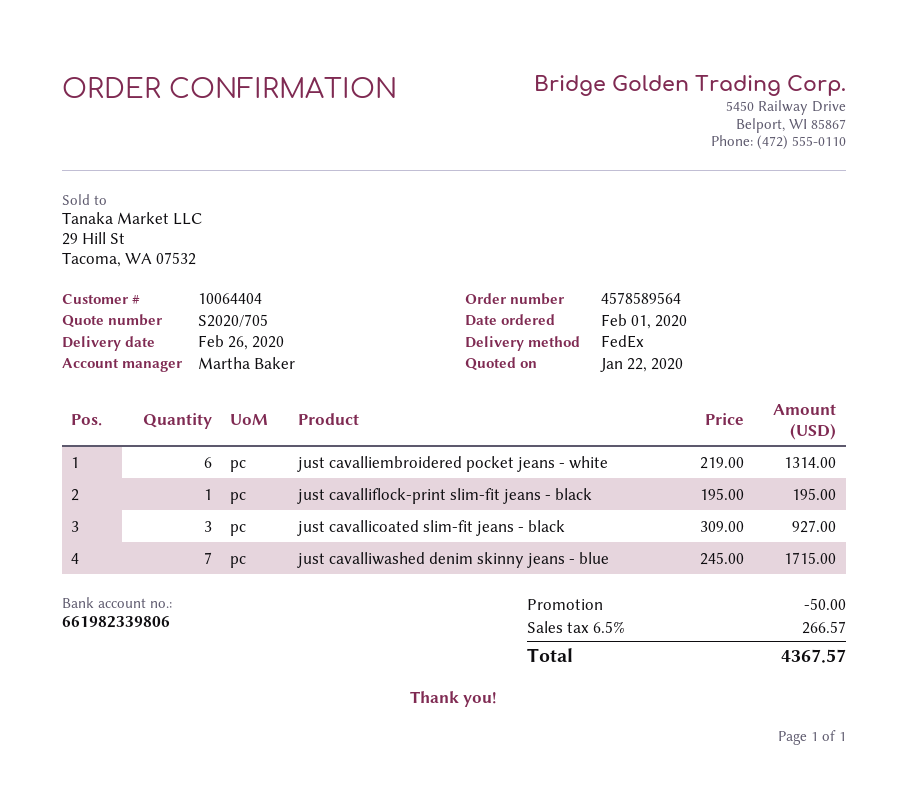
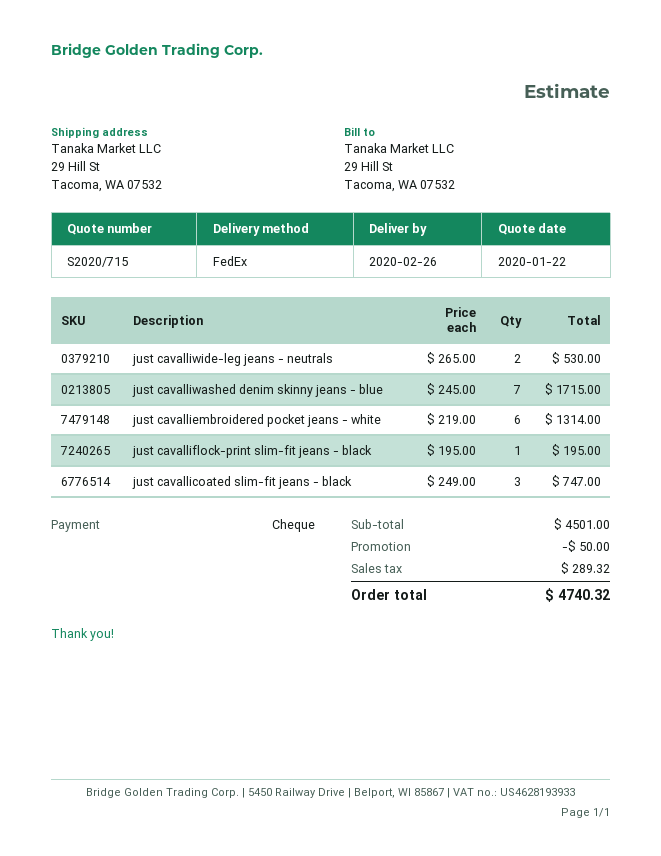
quote number: S2020/705 -> S2020/715
just cavallicoated slim-fit jeans - black: 3 x 309.00 = 927.00 -> 3 x 249.00 = 747.00
just cavalliwide-leg jeans - neutrals: none -> 2 x 265.00 = 530.00
tax: 266.57 -> 289.32
total: 4367.57 -> 4740.32

